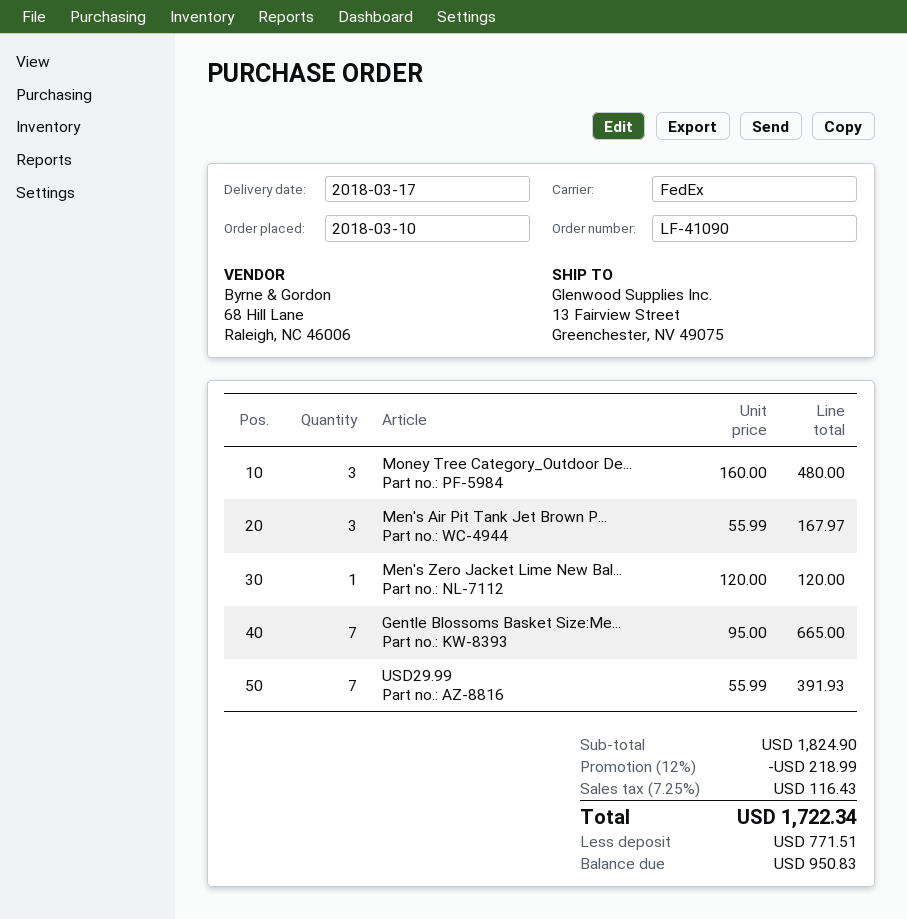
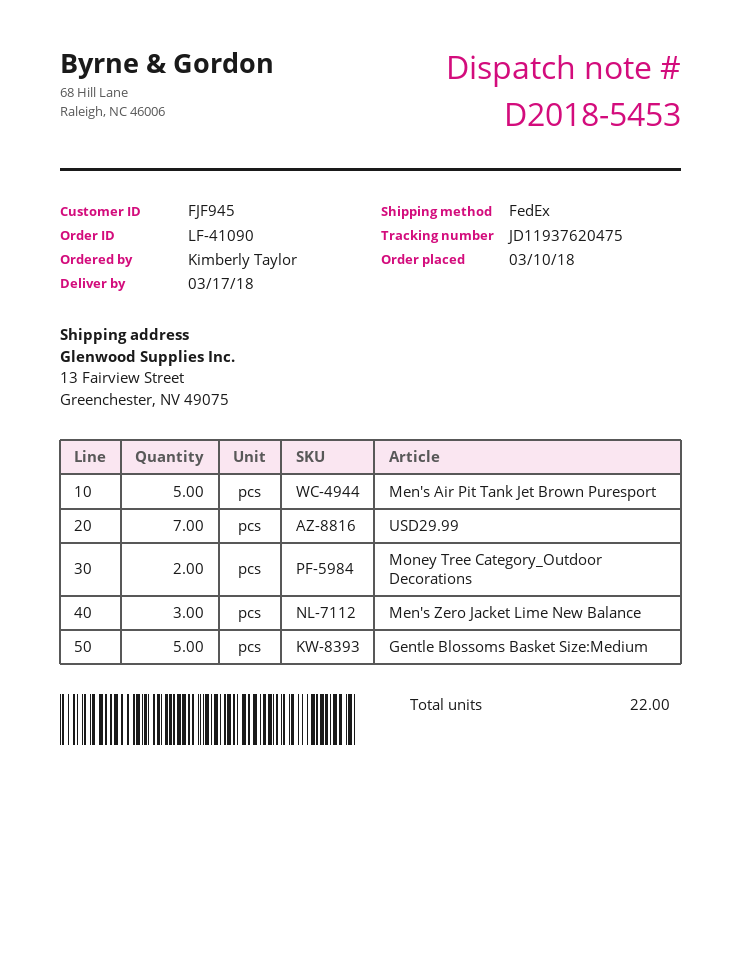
Money Tree Category_Outdoor De...: 3 -> 2
Men's Air Pit Tank Jet Brown P...: 3 -> 5
Men's Zero Jacket Lime New Bal...: 1 -> 3
Gentle Blossoms Basket Size:Me...: 7 -> 5

